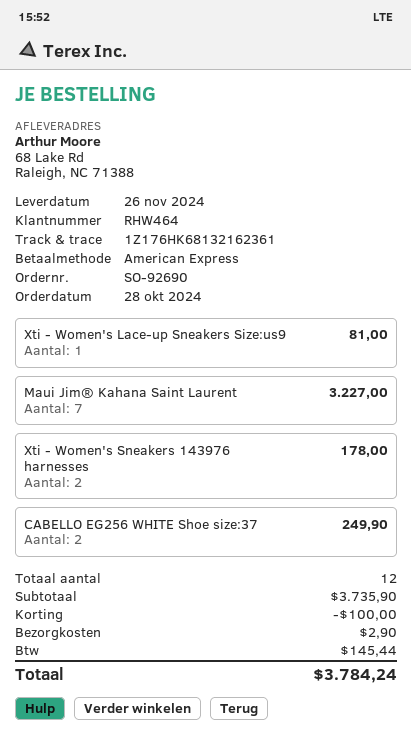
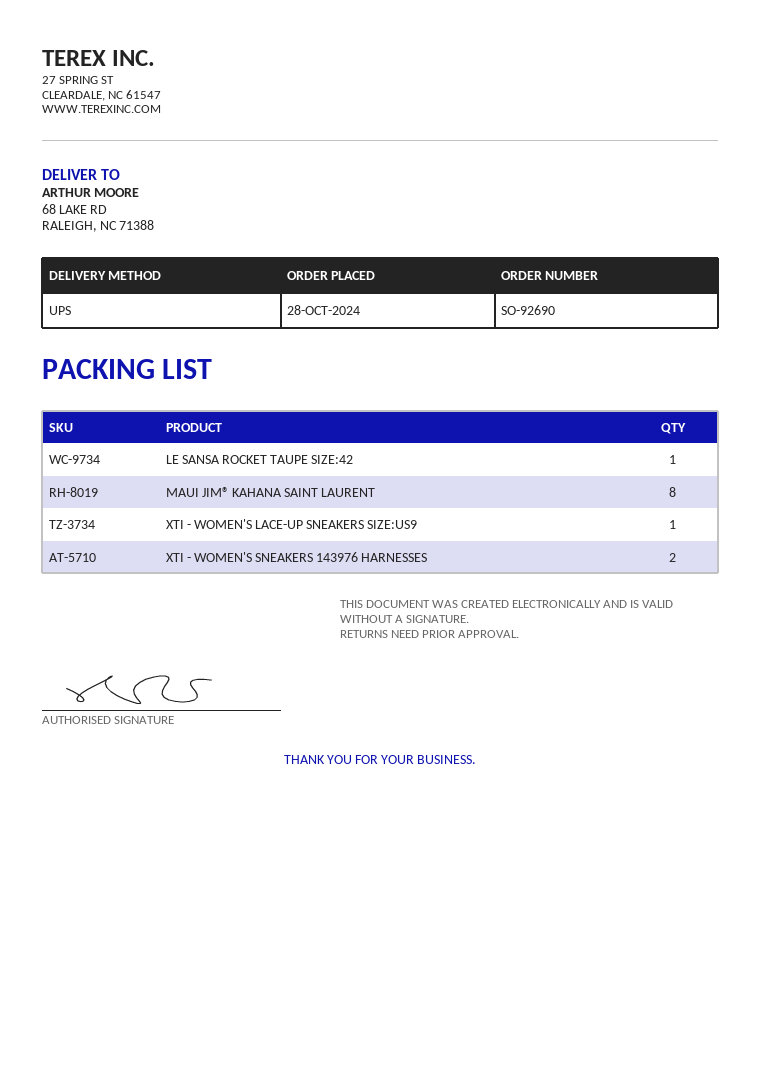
Maui Jim® Kahana Saint Laurent: 7 -> 8
CABELLO EG256 WHITE Shoe size:37: 2 -> none
LE SANSA ROCKET TAUPE SIZE:42: none -> 1

